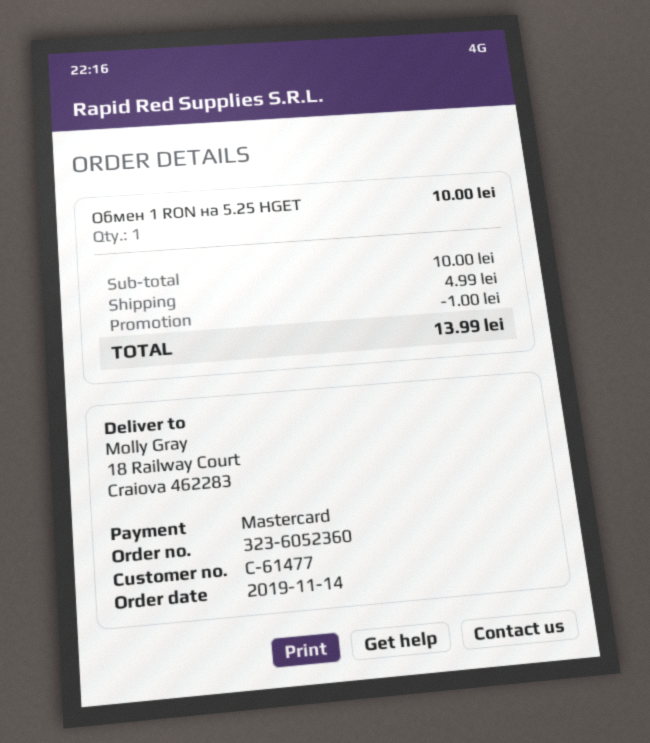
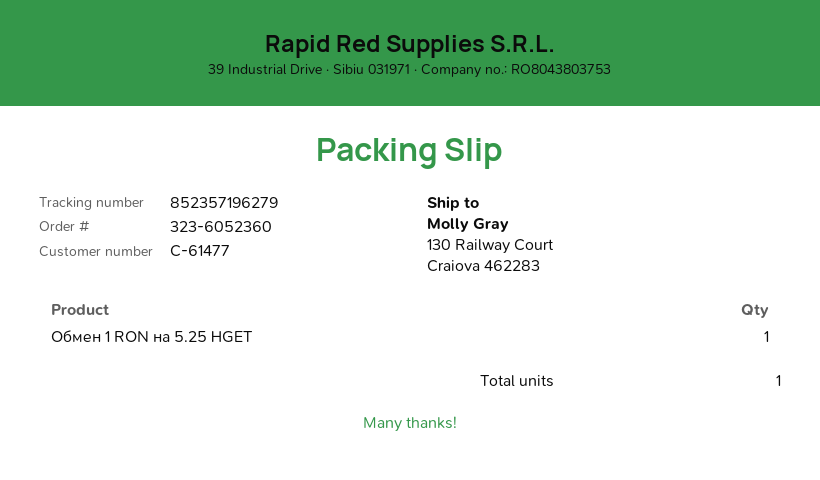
ship to: 18 Railway Court, Craiova 462283 -> 130 Railway Court, Craiova 462283

